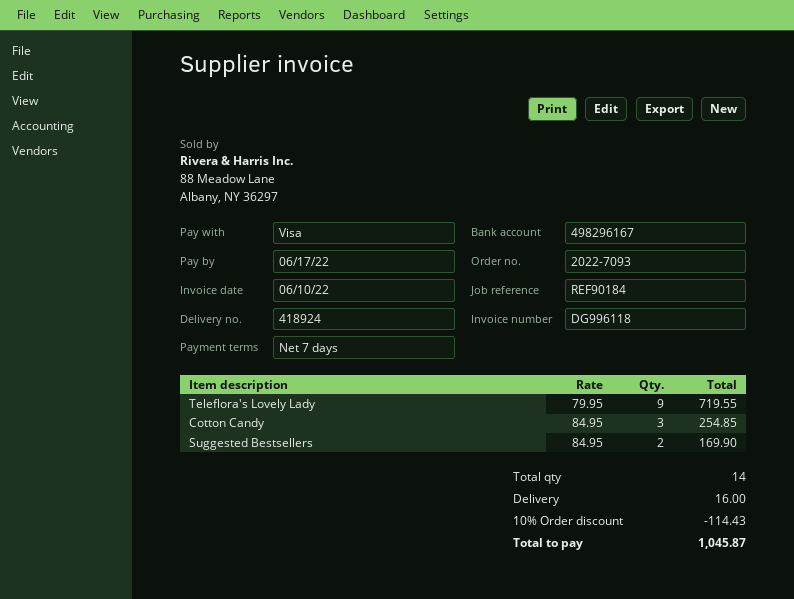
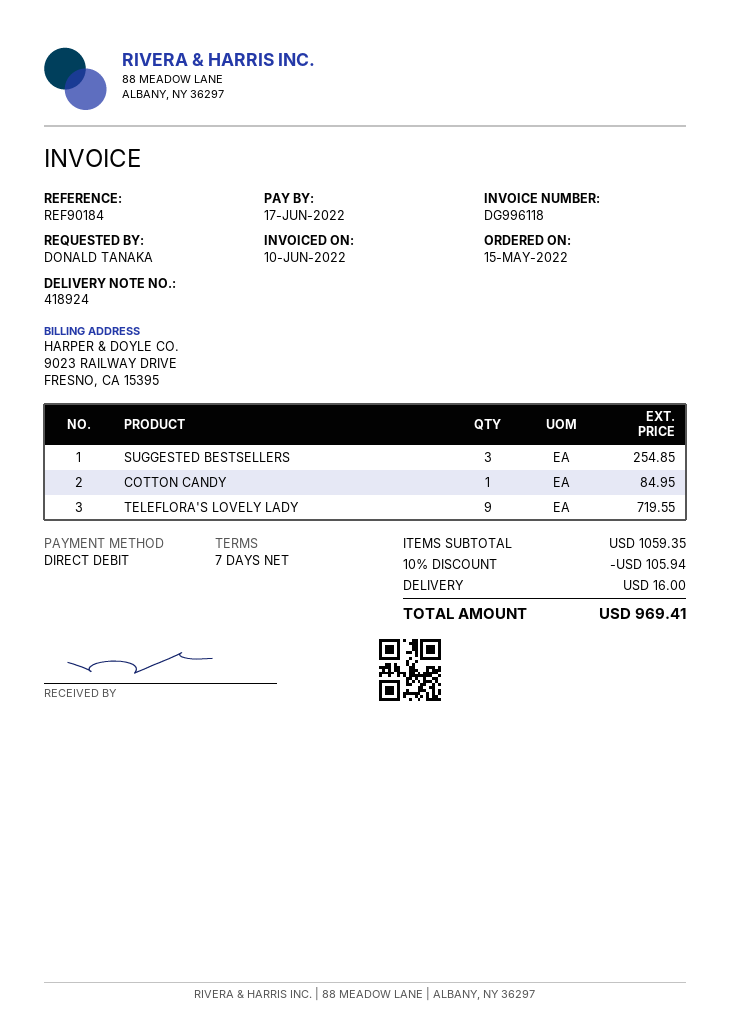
payment method: Visa -> direct debit
Cotton Candy: 3 for 254.85 -> 1 for 84.95
Suggested Bestsellers: 2 for 169.90 -> 3 for 254.85
discount: 10% = 114.43 -> 10% = 105.94
total: 1045.87 -> 969.41

